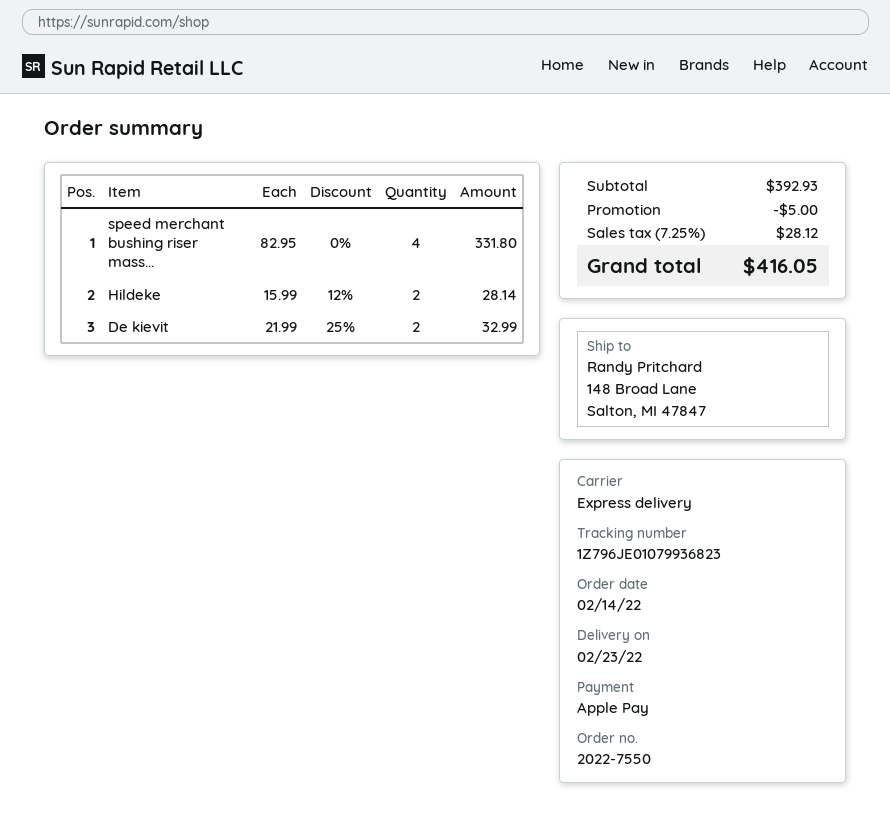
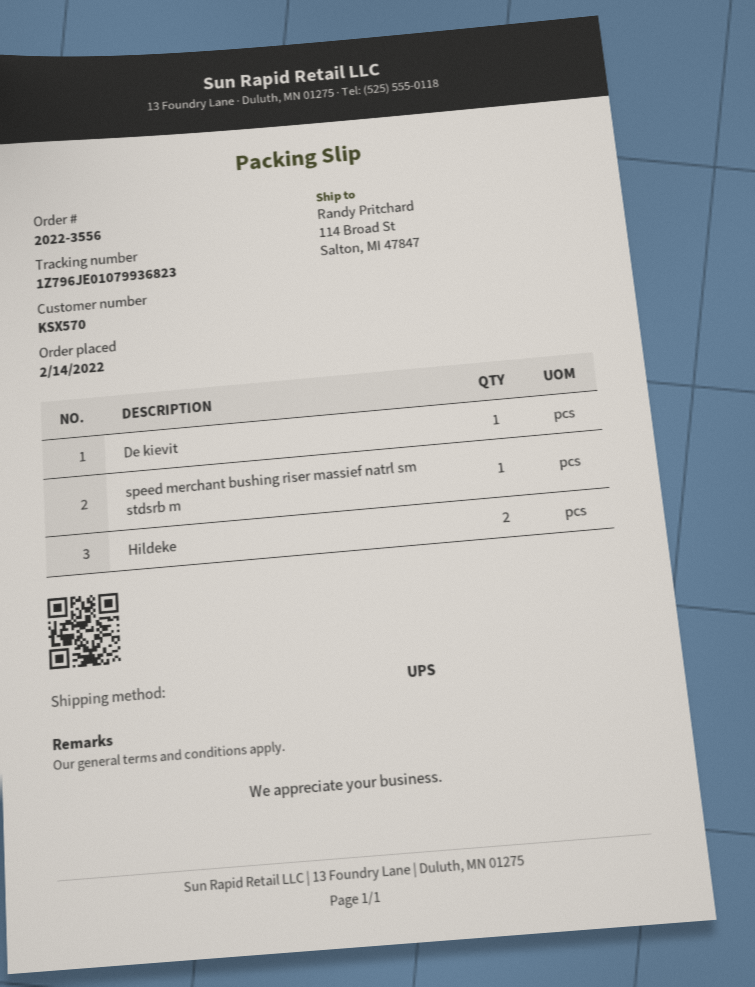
order number: 2022-7550 -> 2022-3556
shipping method: express -> UPS
ship to: 148 Broad Lane, Salton, MI 47847 -> 114 Broad St, Salton, MI 47847
speed merchant bushing riser mass...: 4 -> 1
De kievit: 2 -> 1

